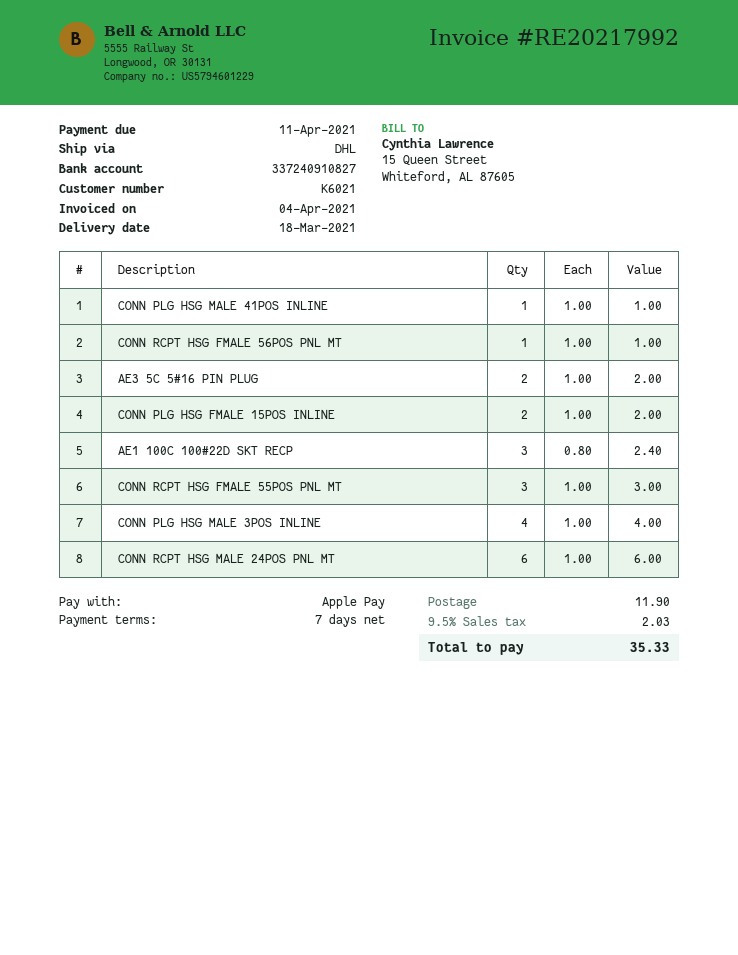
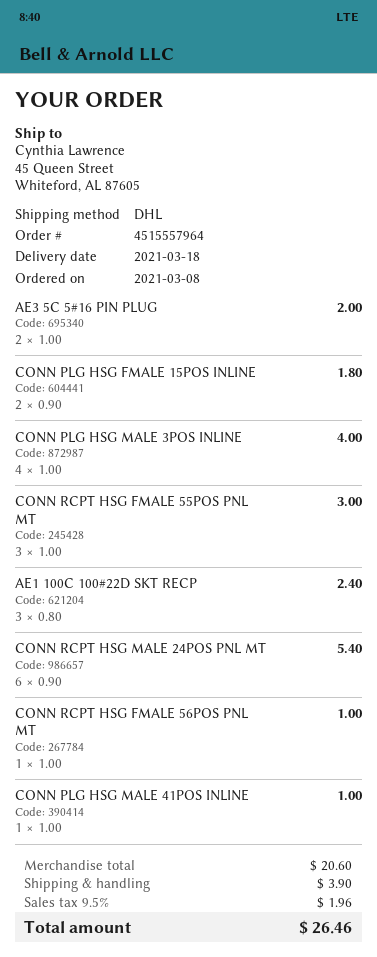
CONN PLG HSG FMALE 15POS INLINE: 2 x 1.00 = 2.00 -> 2 x 0.90 = 1.80
CONN RCPT HSG MALE 24POS PNL MT: 6 x 1.00 = 6.00 -> 6 x 0.90 = 5.40
shipping: 11.90 -> 3.90
tax: 9.5% = 2.03 -> 9.5% = 1.96
total: 35.33 -> 26.46

